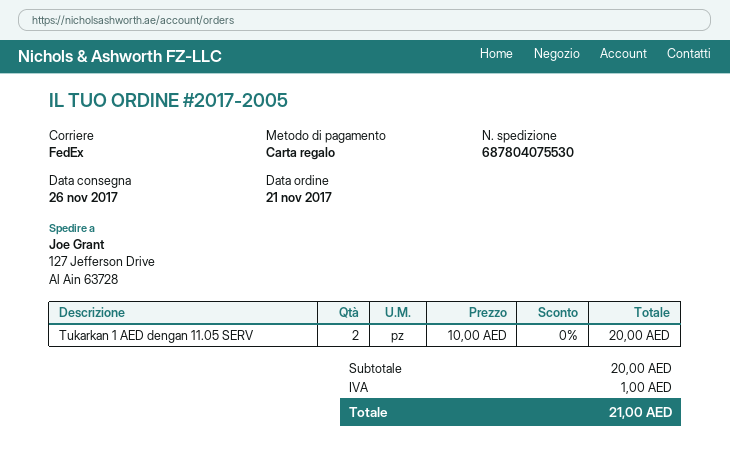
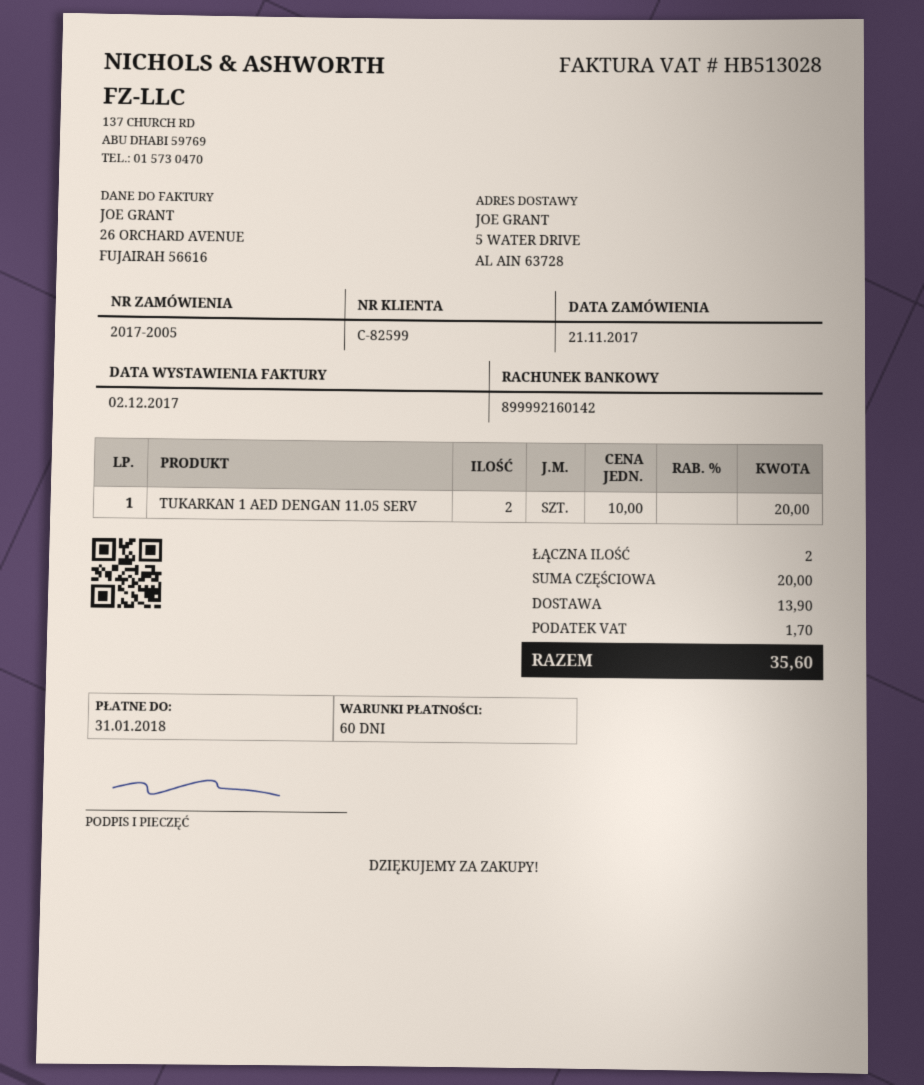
ship to: 127 Jefferson Drive, Al Ain 63728 -> 5 WATER DRIVE, AL AIN 63728
shipping: none -> 13.90
tax: 1.00 -> 1.70
total: 21.00 -> 35.60

